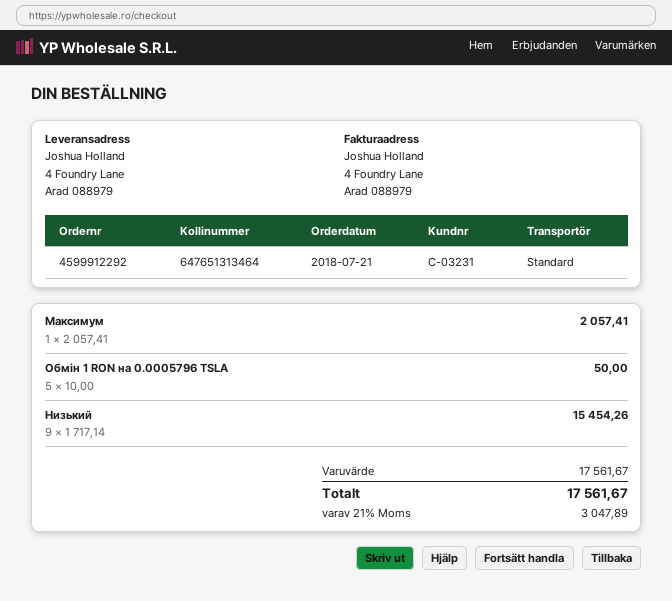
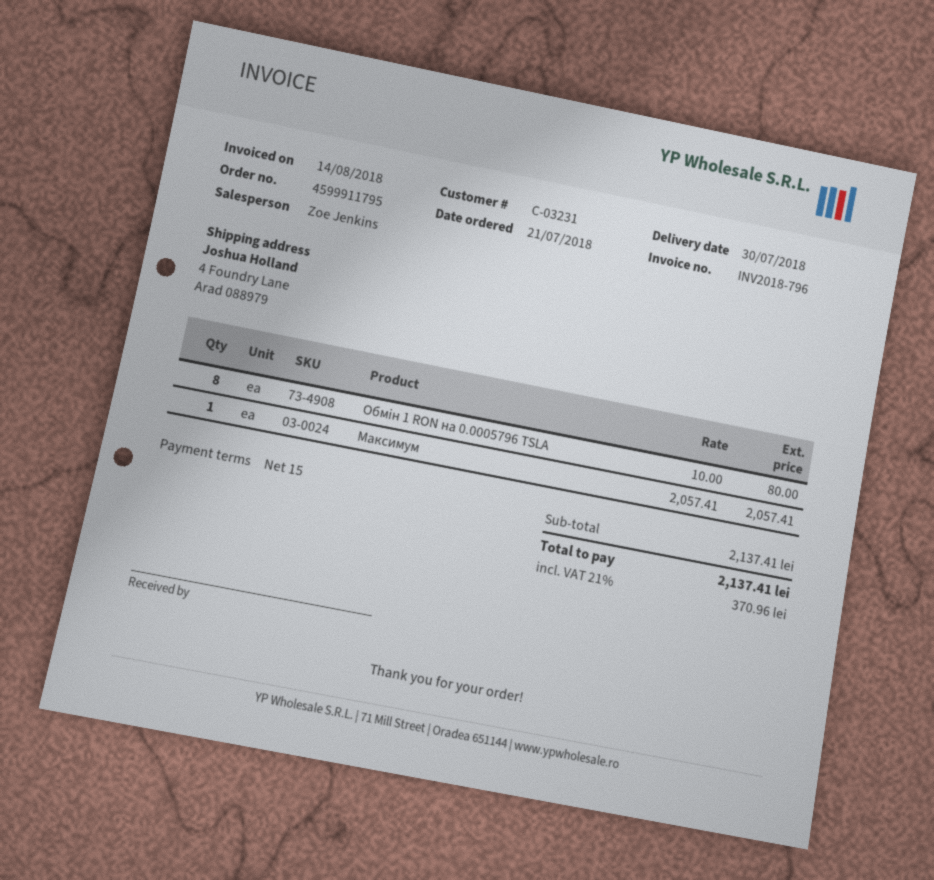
order number: 4599912292 -> 4599911795
Обмін 1 RON на 0.0005796 TSLA: 5 x 10.00 = 50.00 -> 8 x 10.00 = 80.00
Низький: 9 x 1717.14 = 15454.26 -> none
subtotal: 17561.67 -> 2137.41
tax: 21% = 3047.89 -> 21% = 370.96
total: 17561.67 -> 2137.41

